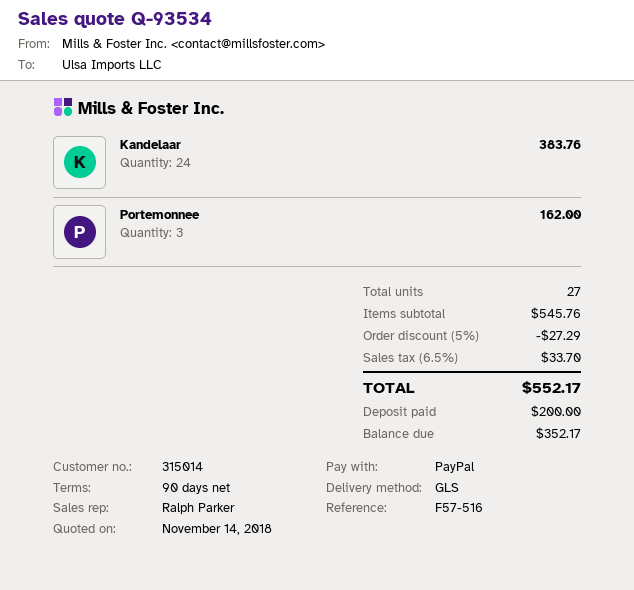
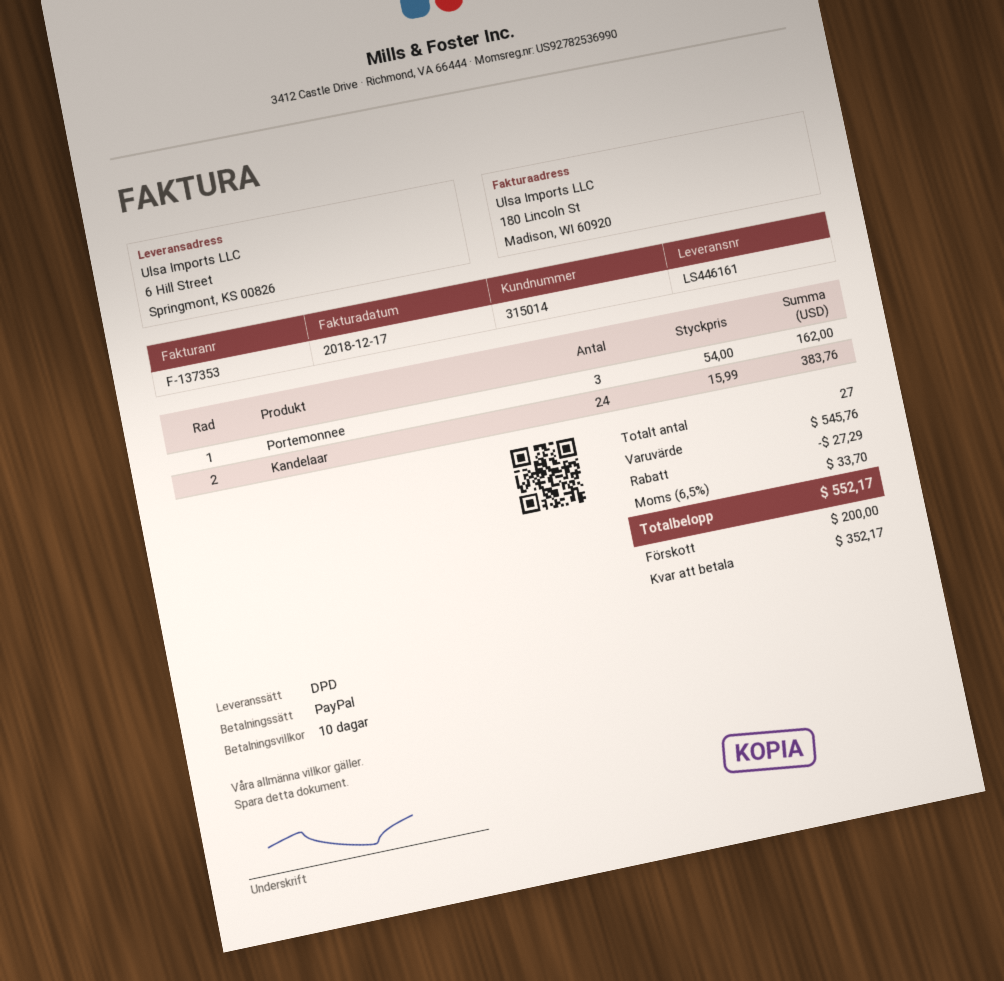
payment terms: 90 days -> 10 days
shipping method: GLS -> DPD

